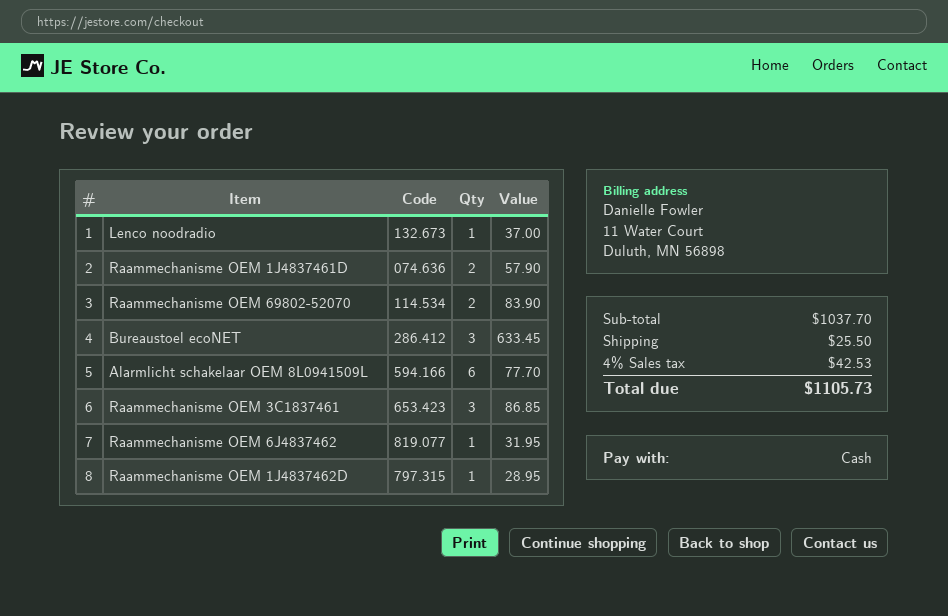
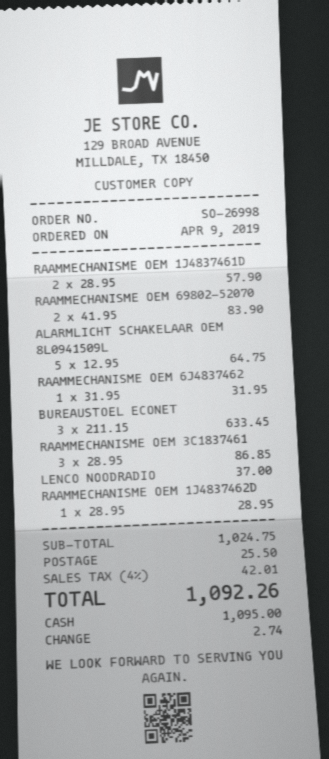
Alarmlicht schakelaar OEM 8L0941509L: 6 for 77.70 -> 5 for 64.75
subtotal: 1037.70 -> 1024.75
tax: 4% = 42.53 -> 4% = 42.01
total: 1105.73 -> 1092.26

